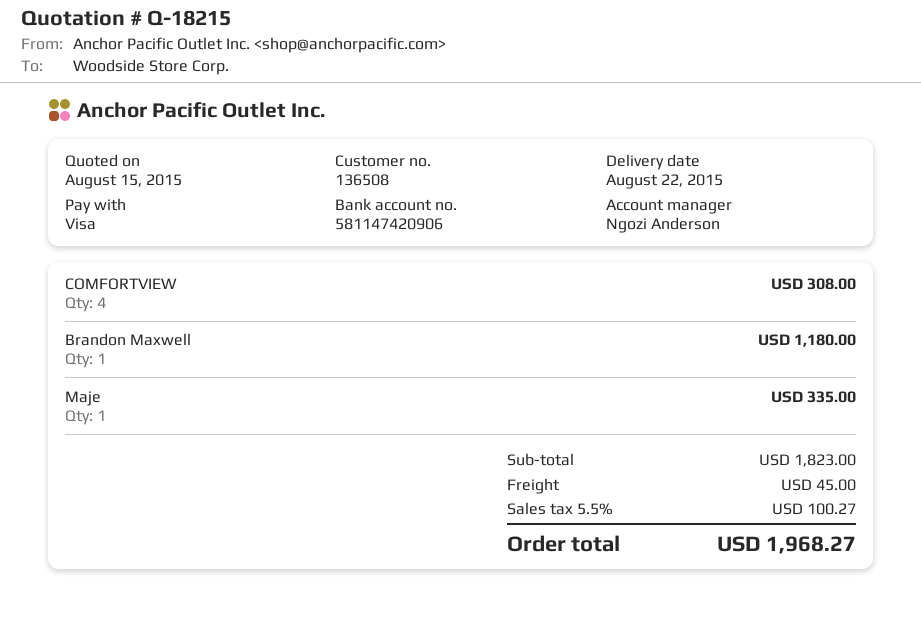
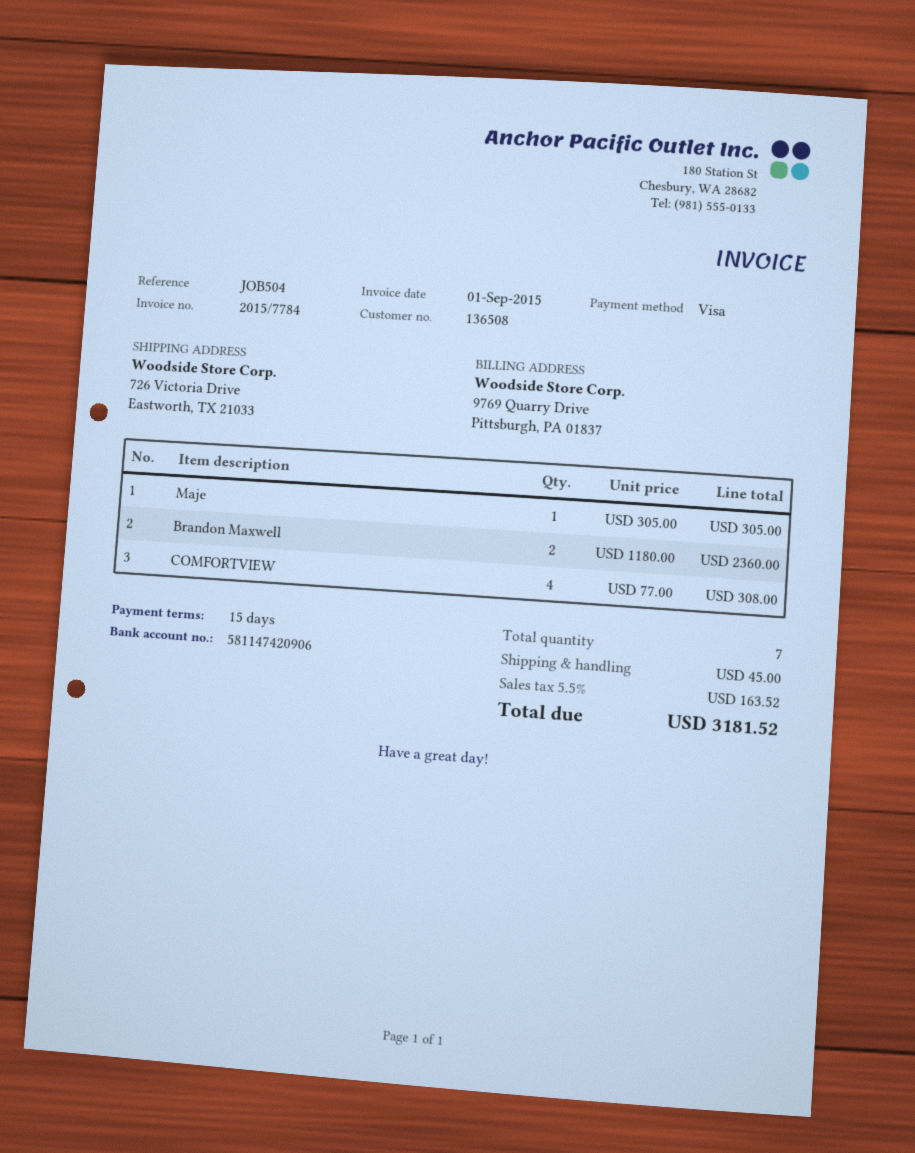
Brandon Maxwell: 1 for 1180.00 -> 2 for 2360.00
Maje: 1 for 335.00 -> 1 for 305.00
tax: 5.5% = 100.27 -> 5.5% = 163.52
total: 1968.27 -> 3181.52

